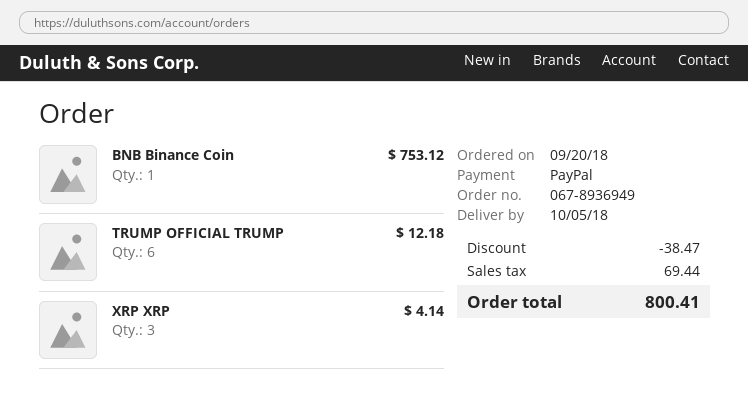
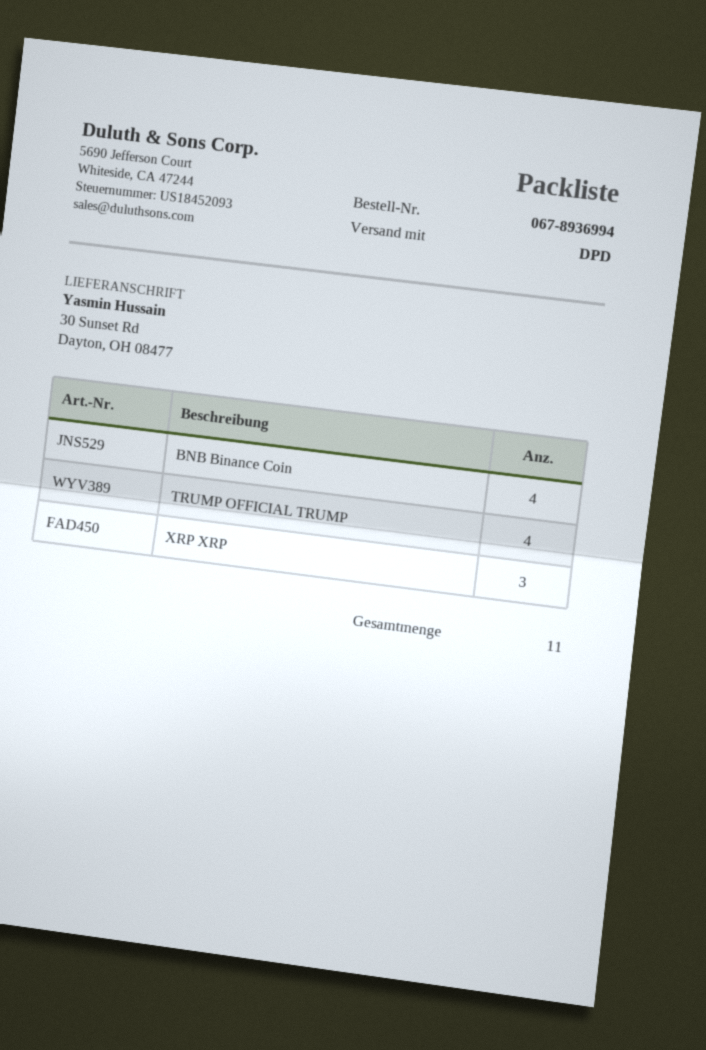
order number: 067-8936949 -> 067-8936994
BNB Binance Coin: 1 -> 4
TRUMP OFFICIAL TRUMP: 6 -> 4

